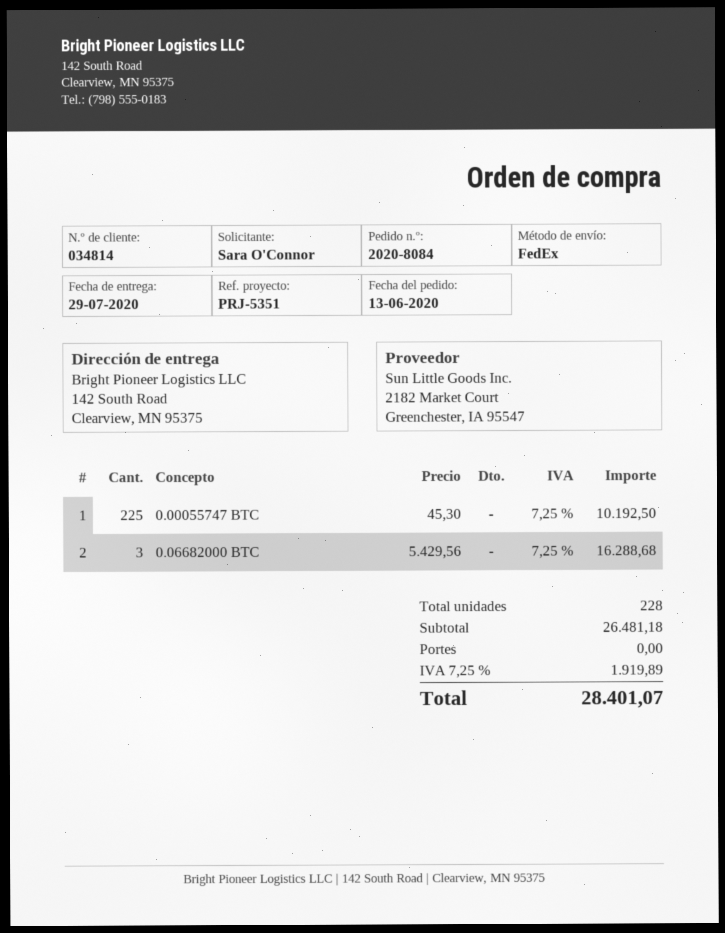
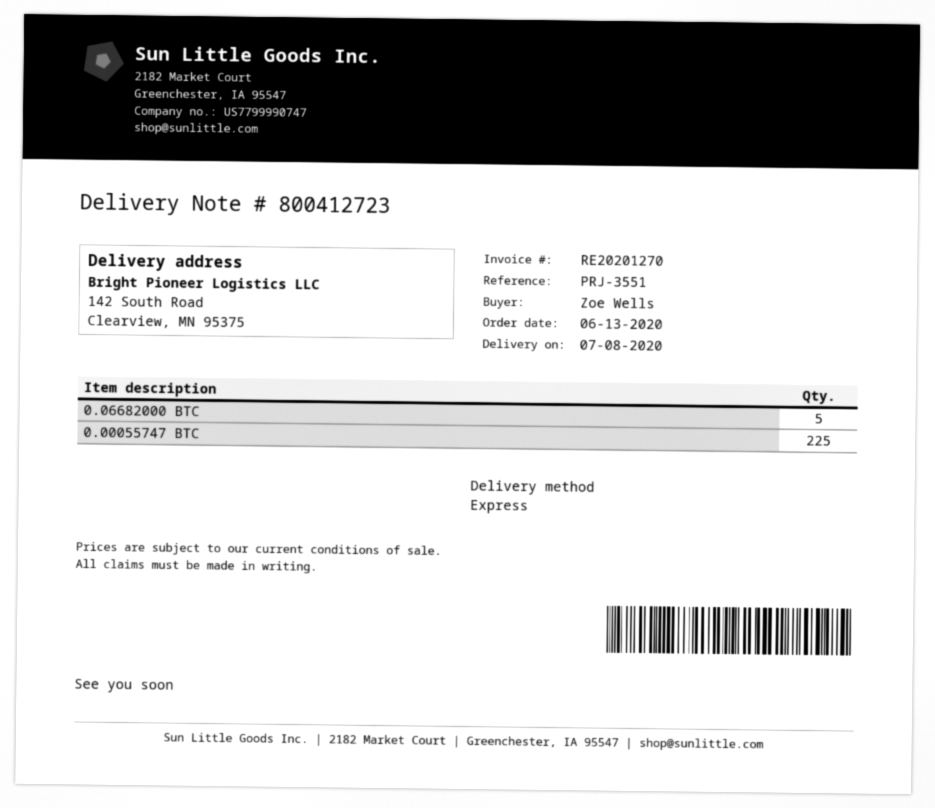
delivery date: 2020-07-29 -> 2020-07-08
reference: PRJ-5351 -> PRJ-3551
ordered by: Sara O'Connor -> Zoe Wells
shipping method: FedEx -> express
0.06682000 BTC: 3 -> 5

